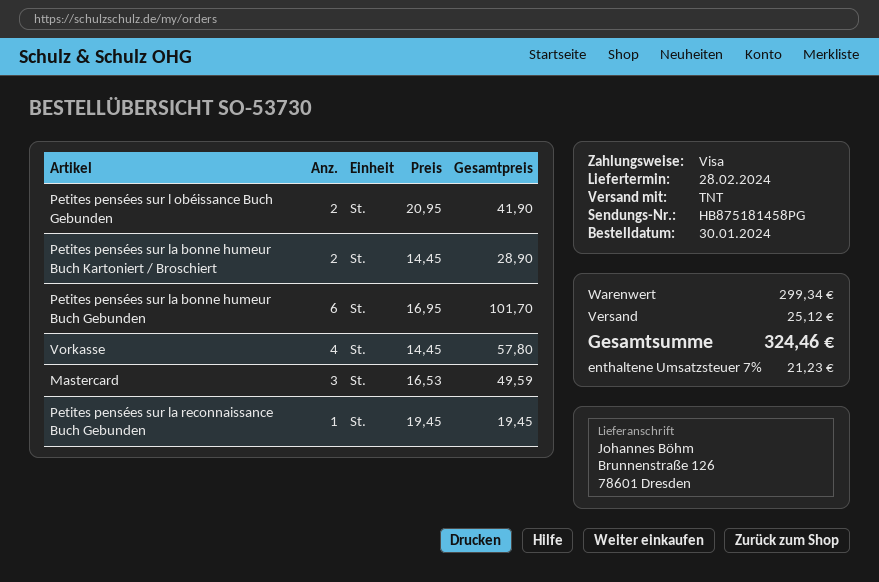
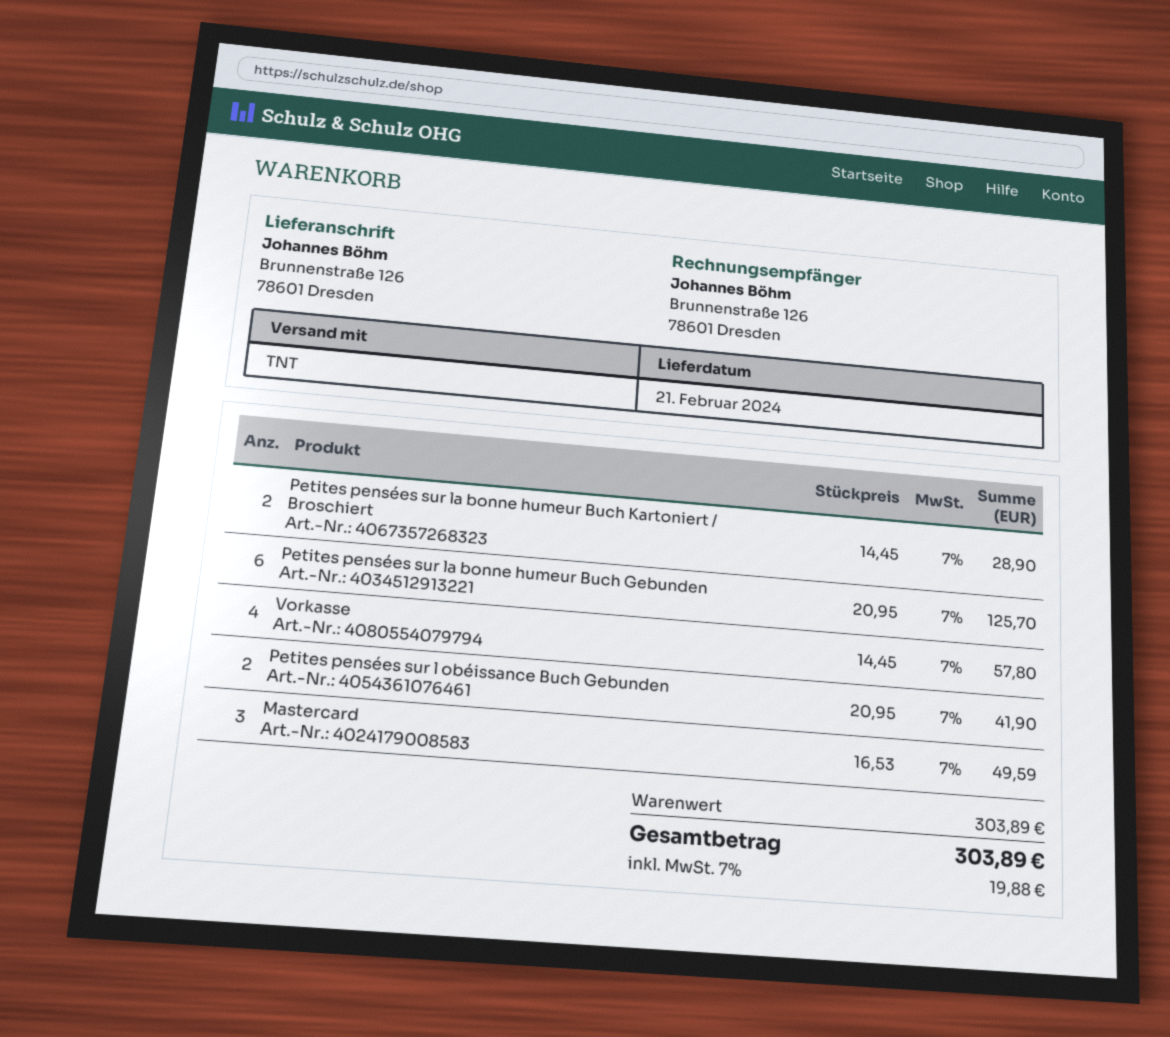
delivery date: 2024-02-28 -> 2024-02-21
Petites pensées sur la bonne humeur Buch Gebunden: 6 x 16.95 = 101.70 -> 6 x 20.95 = 125.70
Petites pensées sur la reconnaissance Buch Gebunden: 1 x 19.45 = 19.45 -> none
subtotal: 299.34 -> 303.89
shipping: 25.12 -> none
tax: 7% = 21.23 -> 7% = 19.88
total: 324.46 -> 303.89

